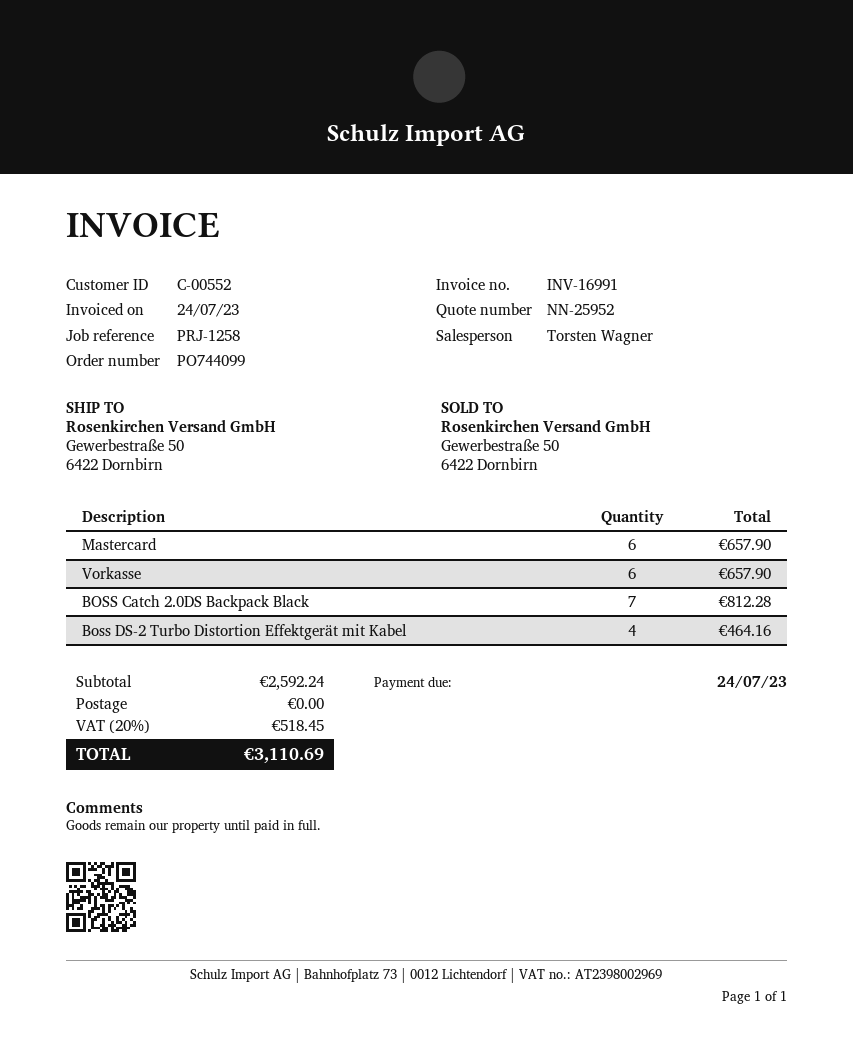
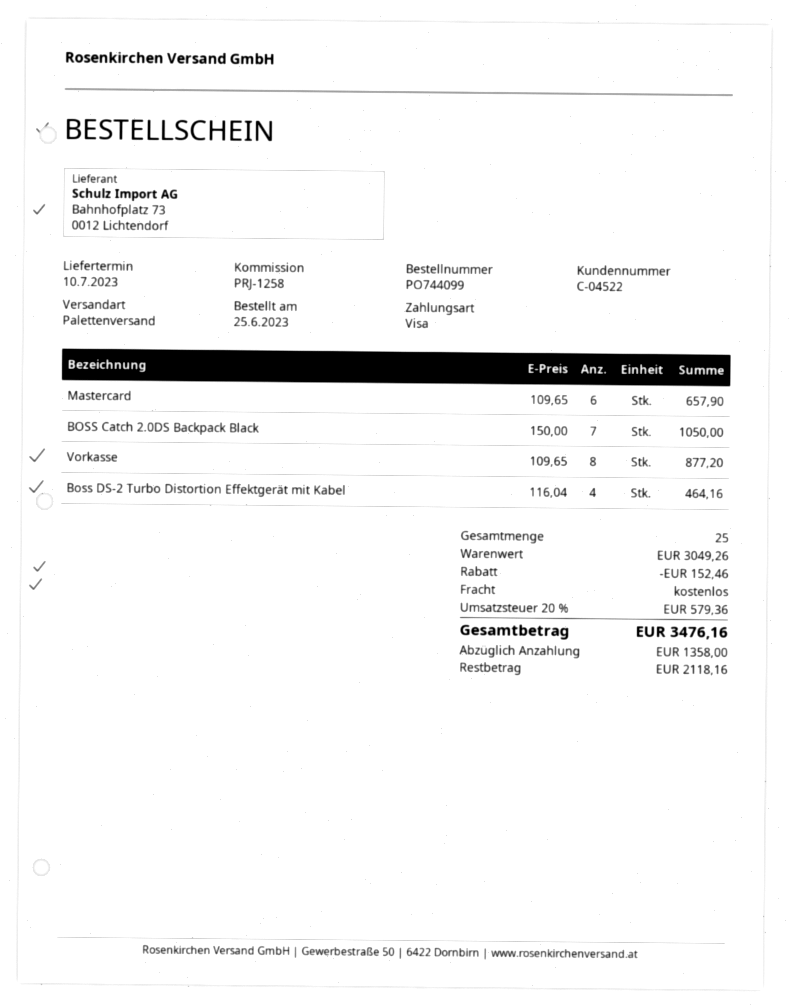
customer number: C-00552 -> C-04522
Vorkasse: 6 for 657.90 -> 8 for 877.20
BOSS Catch 2.0DS Backpack Black: 7 for 812.28 -> 7 for 1050.00
subtotal: 2592.24 -> 3049.26
discount: none -> 152.46
tax: 20% = 518.45 -> 20% = 579.36
total: 3110.69 -> 3476.16

